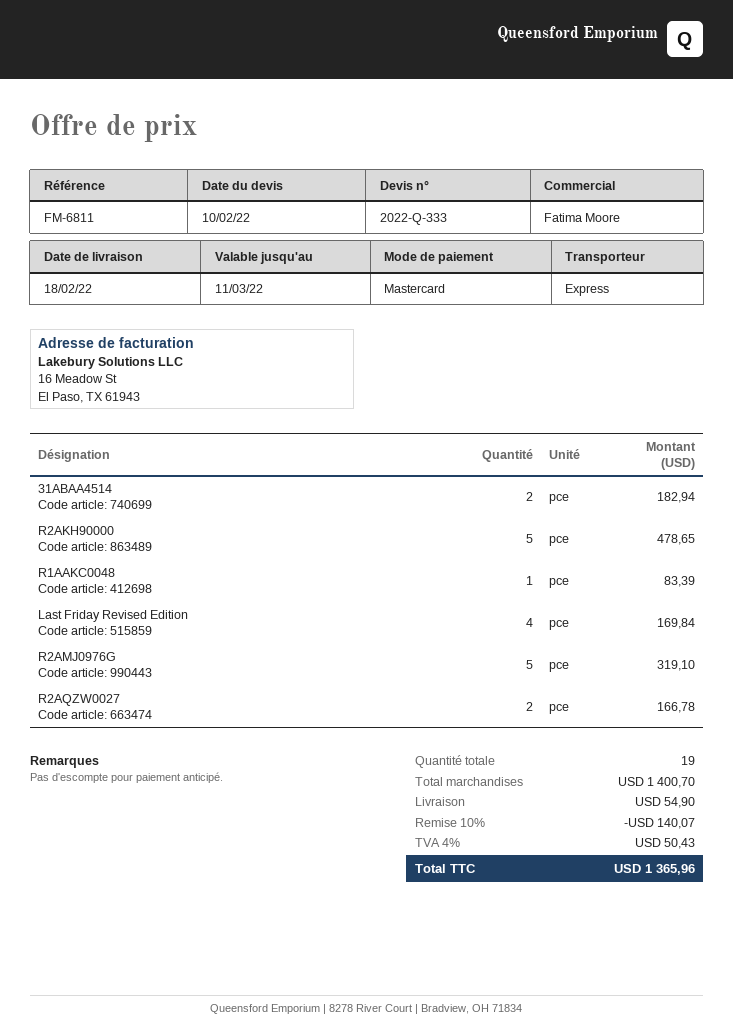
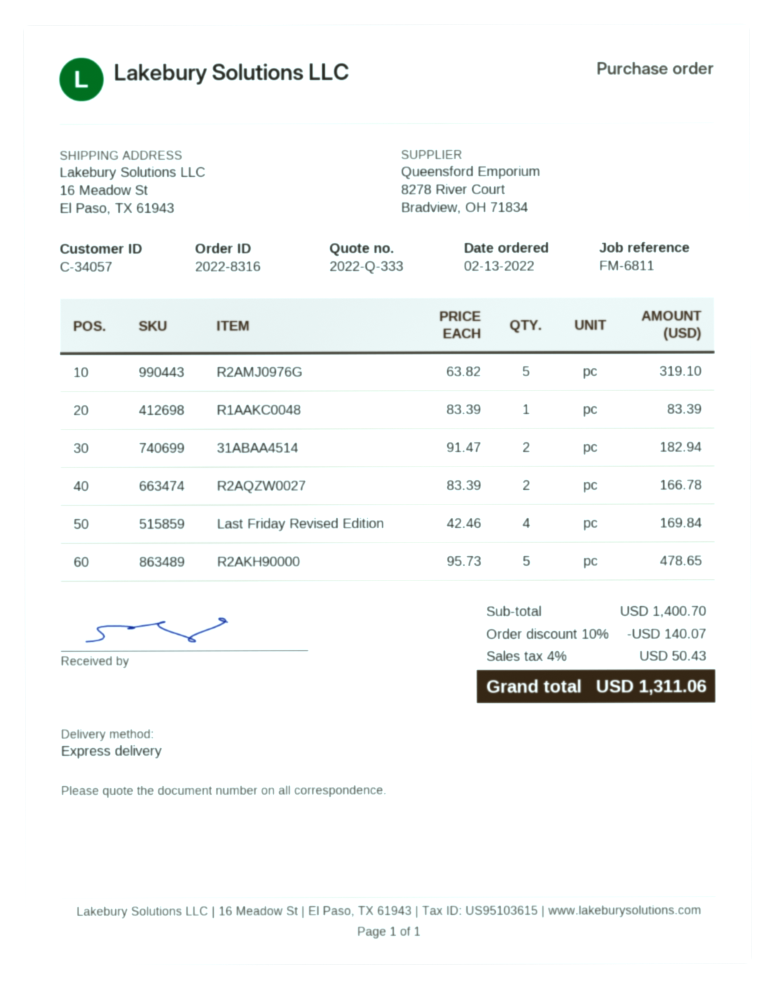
shipping: 54.90 -> none
total: 1365.96 -> 1311.06

